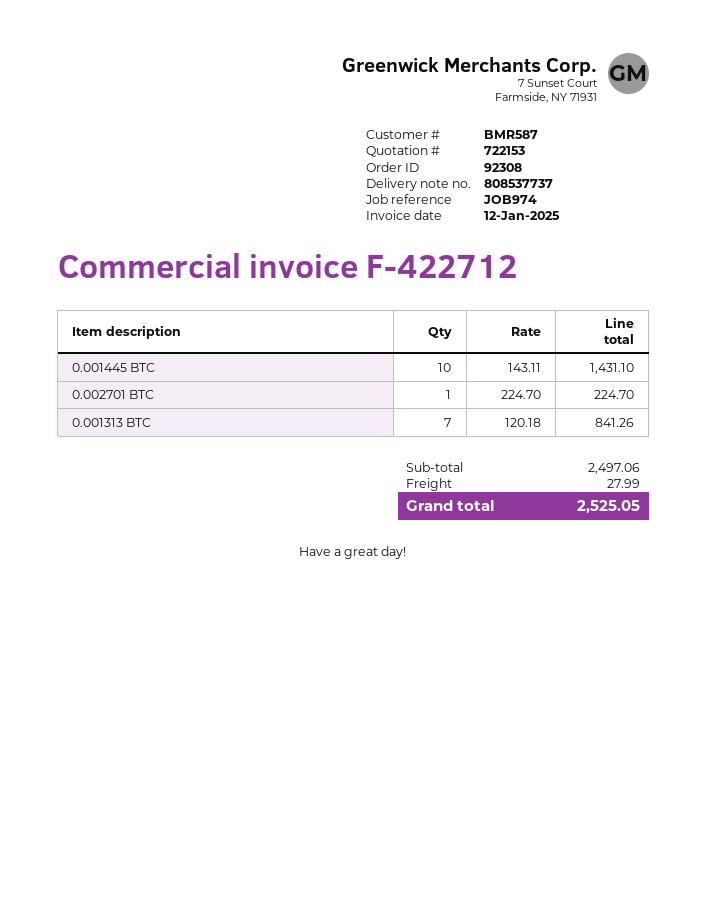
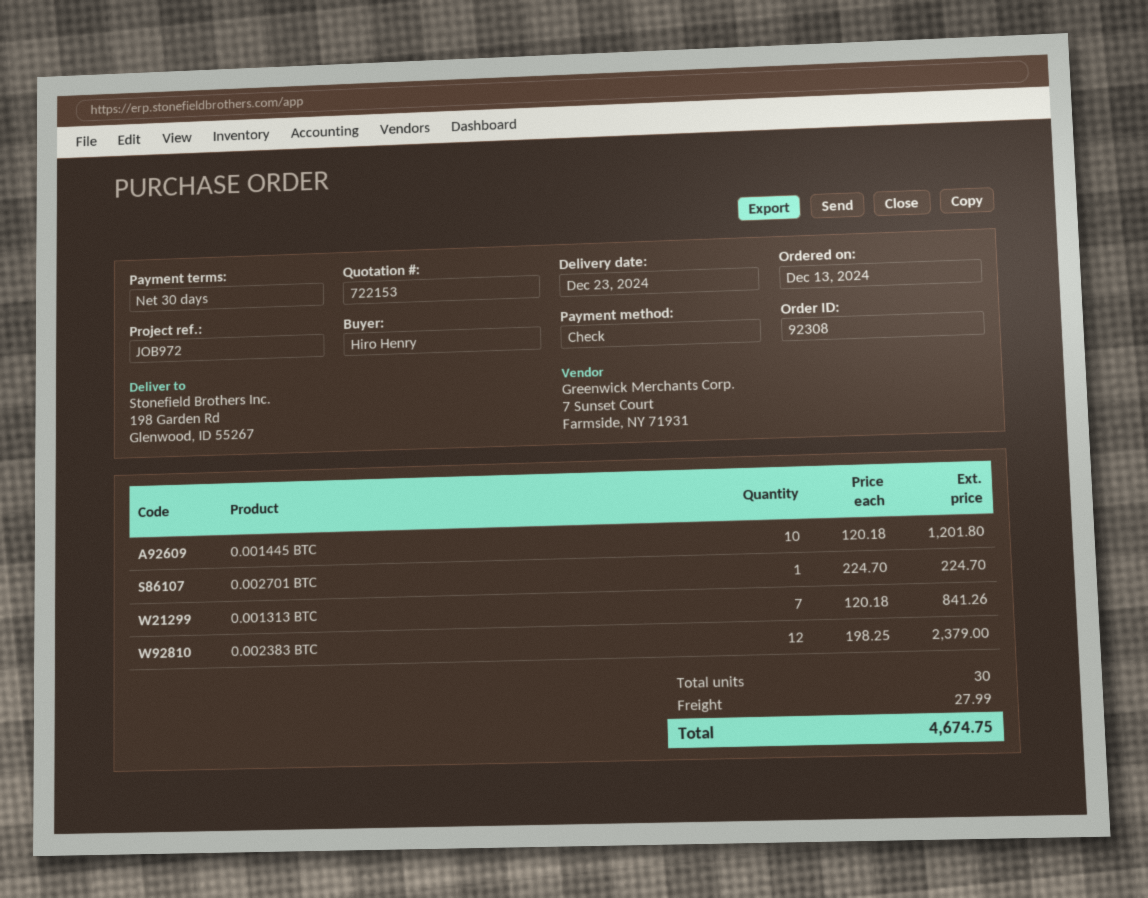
reference: JOB974 -> JOB972
0.001445 BTC: 10 x 143.11 = 1431.10 -> 10 x 120.18 = 1201.80
0.002383 BTC: none -> 12 x 198.25 = 2379.00
total: 2525.05 -> 4674.75

